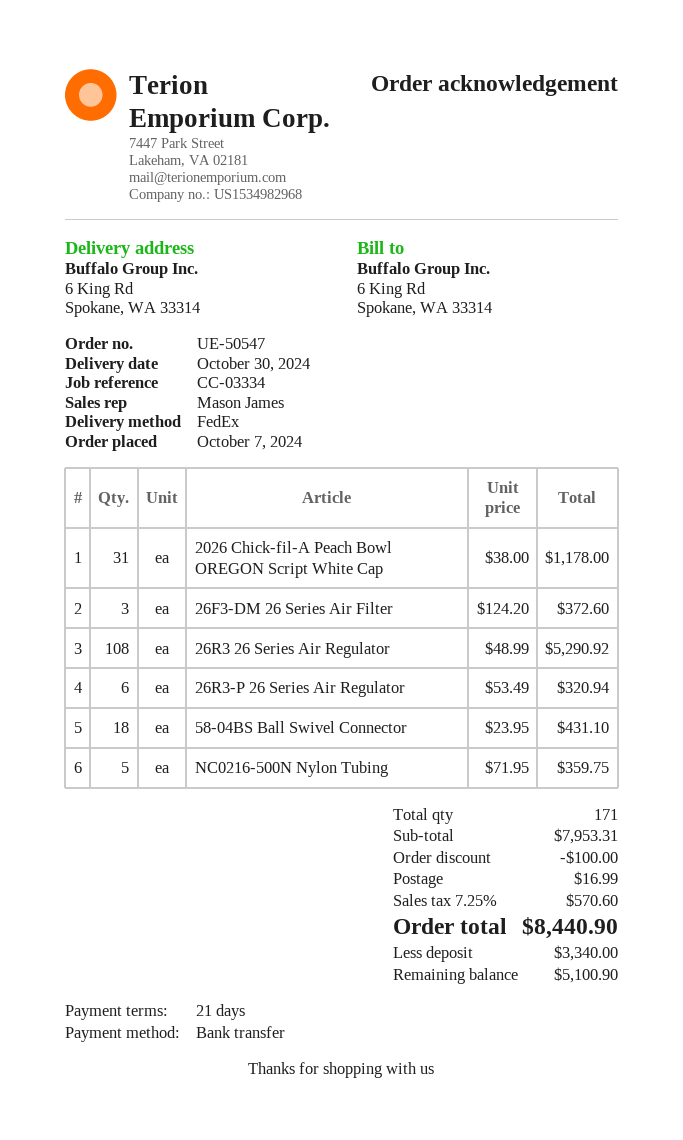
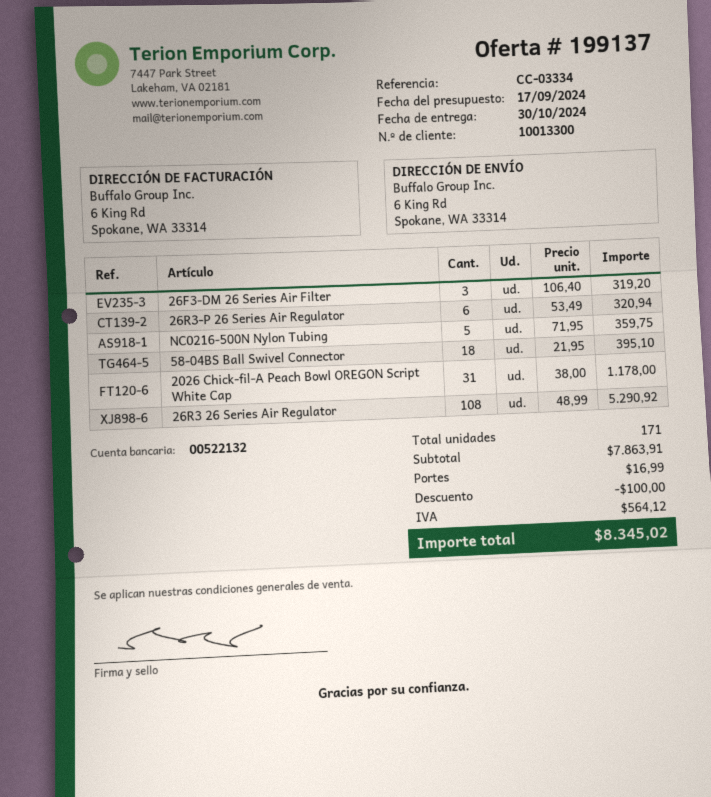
26F3-DM 26 Series Air Filter: 3 x 124.20 = 372.60 -> 3 x 106.40 = 319.20
58-04BS Ball Swivel Connector: 18 x 23.95 = 431.10 -> 18 x 21.95 = 395.10
subtotal: 7953.31 -> 7863.91
tax: 570.60 -> 564.12
total: 8440.90 -> 8345.02

